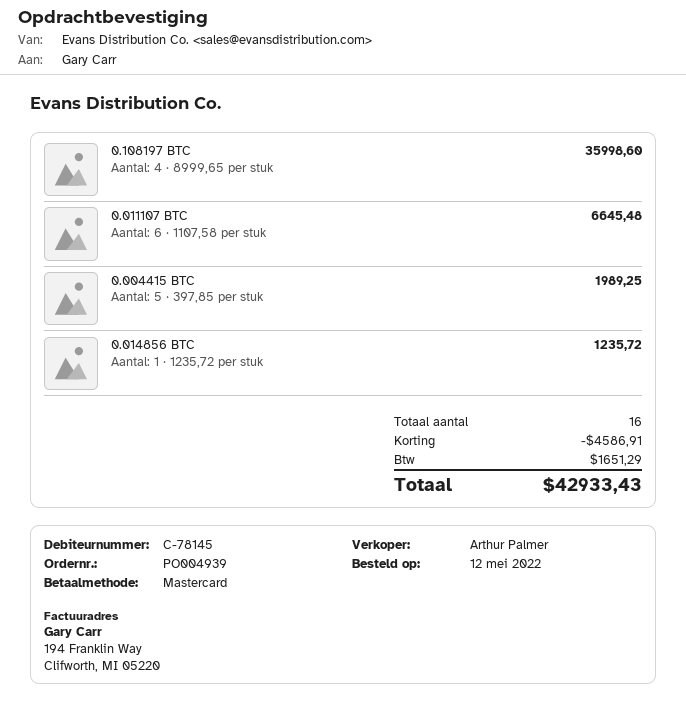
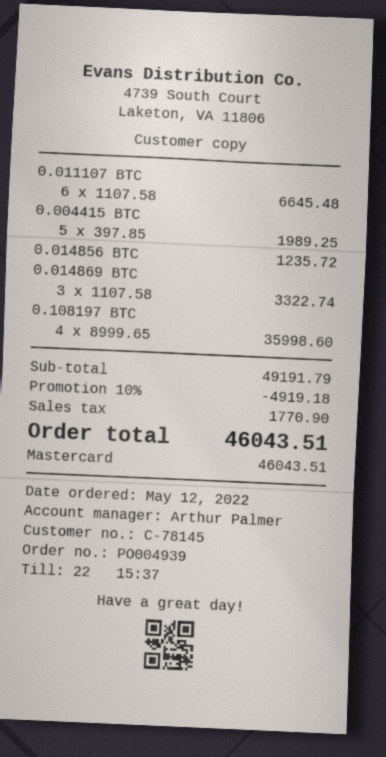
0.014869 BTC: none -> 3 x 1107.58 = 3322.74
discount: 4586.91 -> 4919.18
tax: 1651.29 -> 1770.90
total: 42933.43 -> 46043.51

